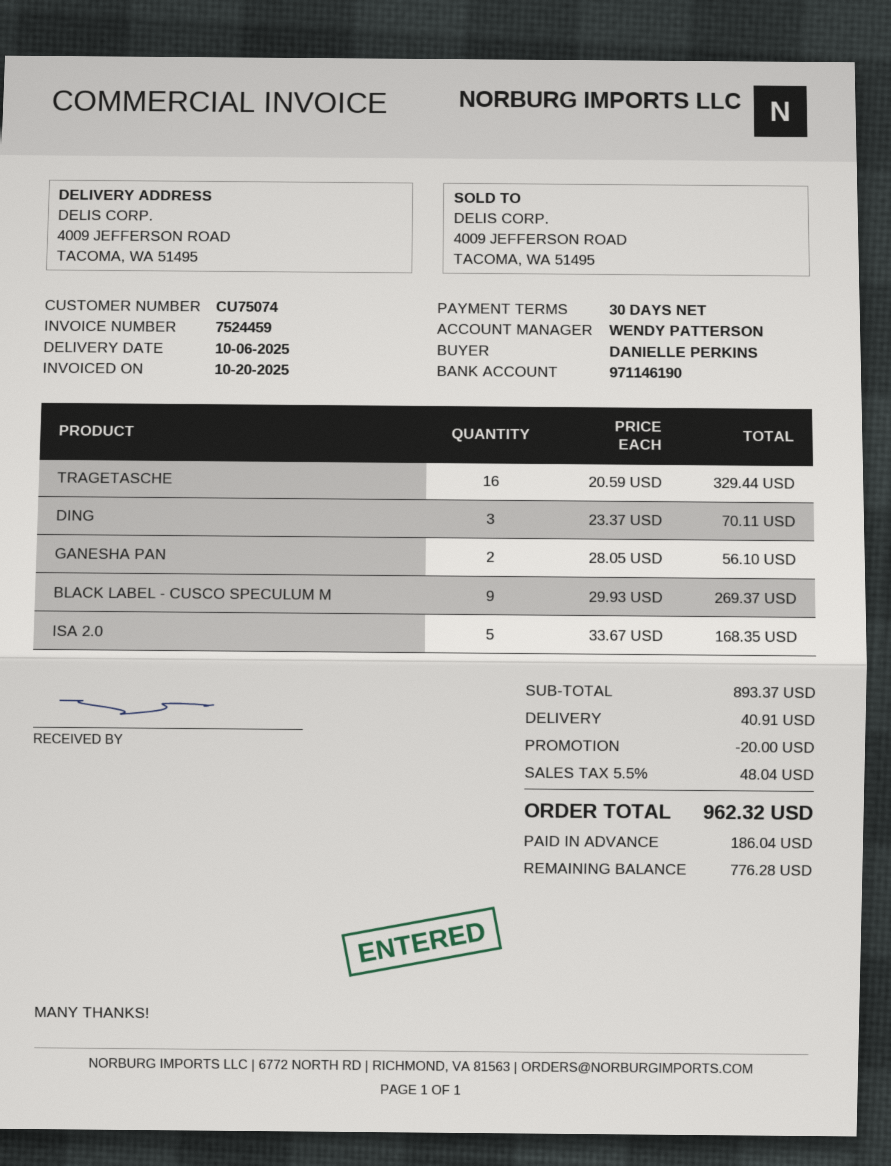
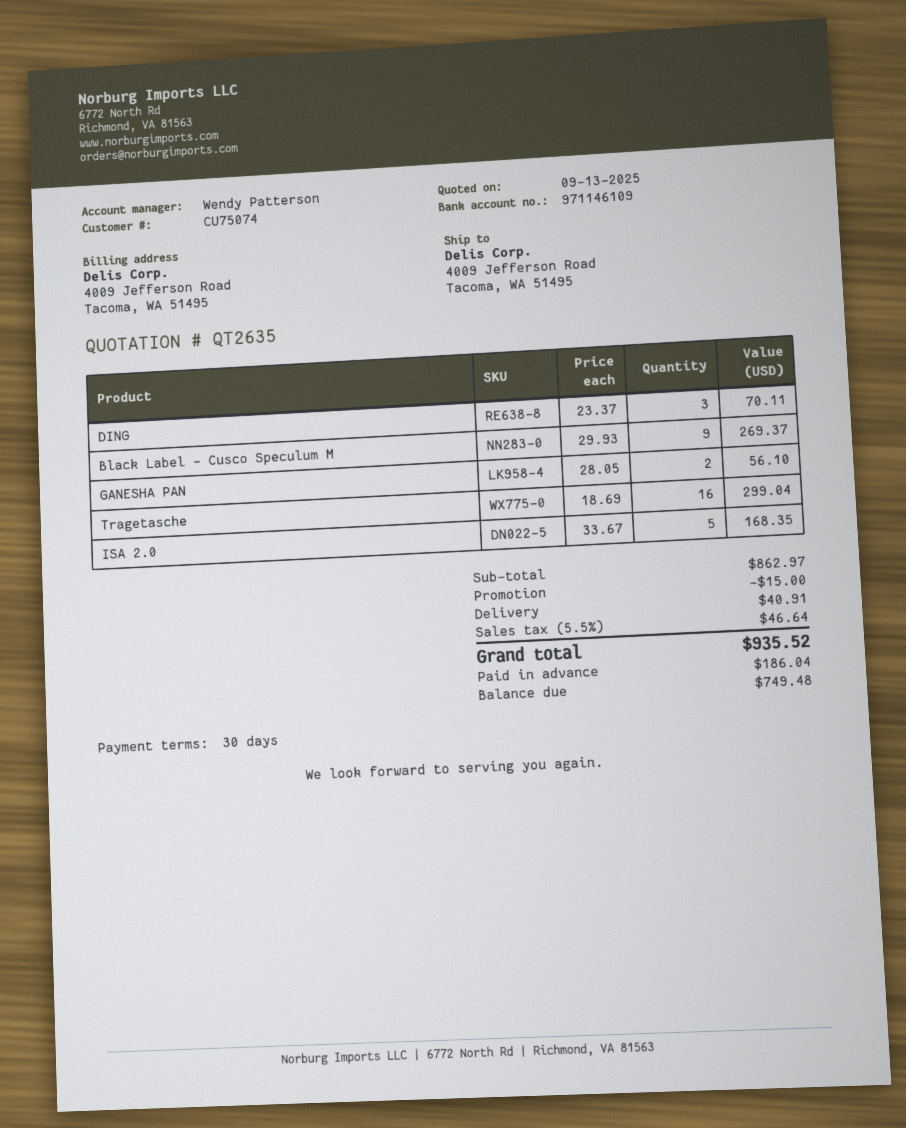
bank account: 971146190 -> 971146109
TRAGETASCHE: 16 x 20.59 = 329.44 -> 16 x 18.69 = 299.04
subtotal: 893.37 -> 862.97
discount: 20.00 -> 15.00
tax: 5.5% = 48.04 -> 5.5% = 46.64
total: 962.32 -> 935.52
balance: 776.28 -> 749.48

